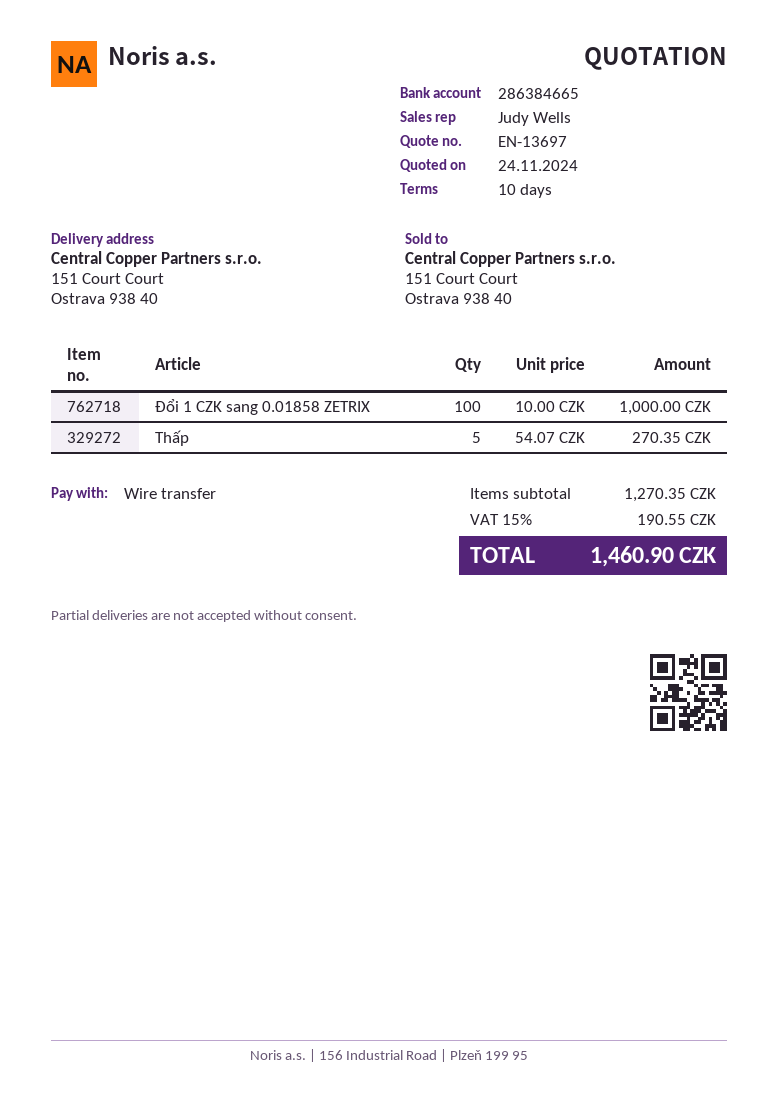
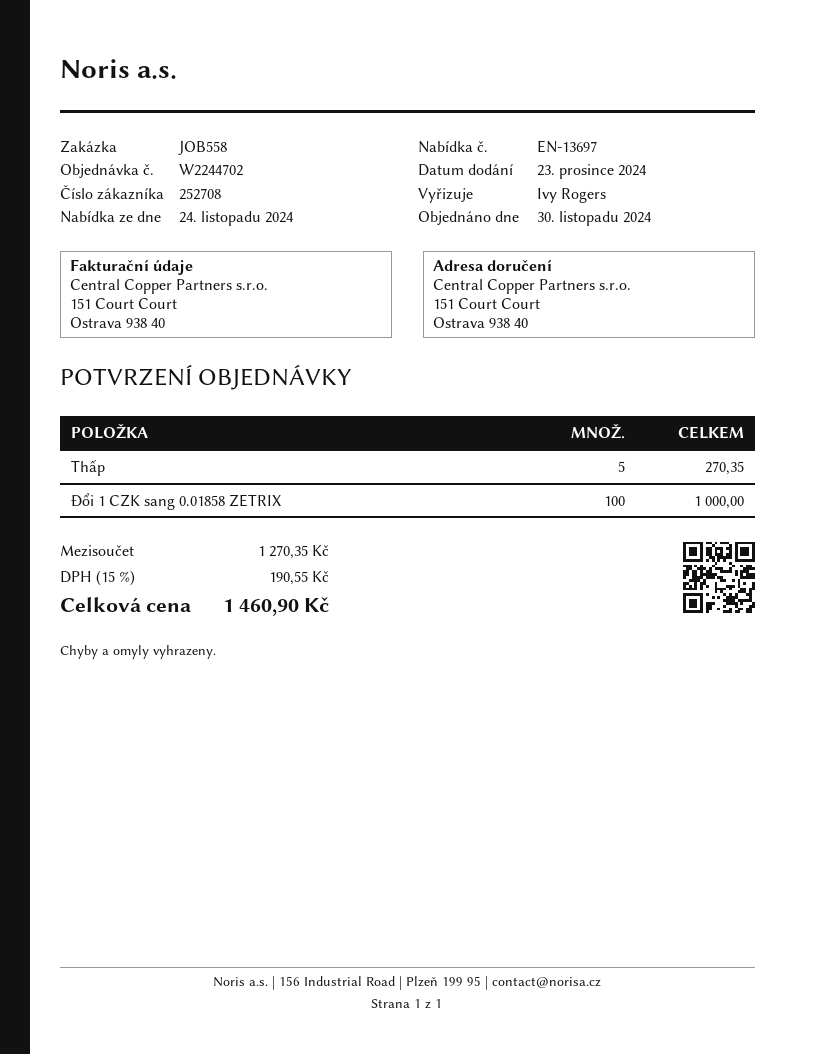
sales rep: Judy Wells -> Ivy Rogers

